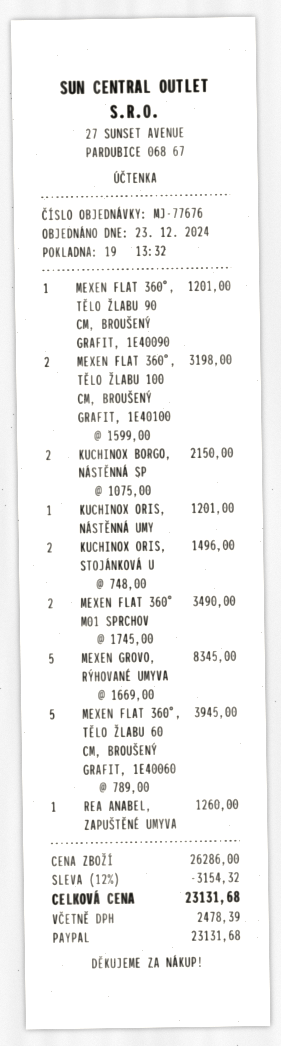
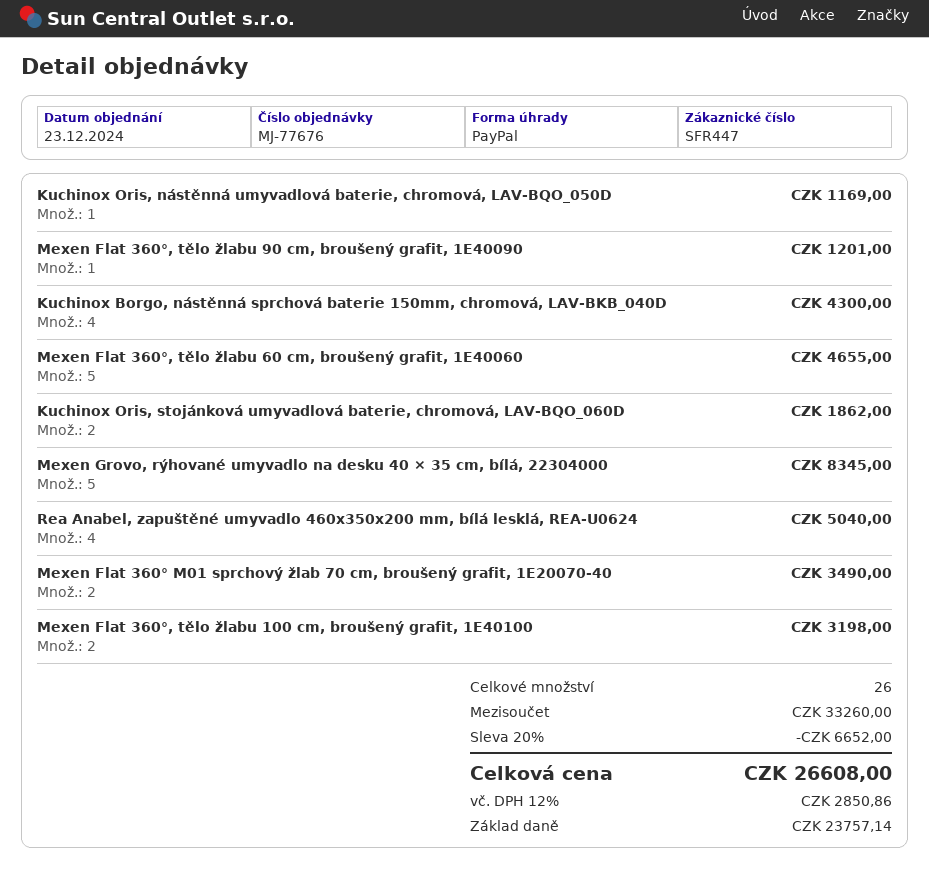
KUCHINOX BORGO, NÁSTĚNNÁ SP: 2 for 2150.00 -> 4 for 4300.00
KUCHINOX ORIS, NÁSTĚNNÁ UMY: 1 for 1201.00 -> 1 for 1169.00
KUCHINOX ORIS, STOJÁNKOVÁ U: 2 for 1496.00 -> 2 for 1862.00
MEXEN FLAT 360°, TĚLO ŽLABU 60 CM, BROUŠENÝ GRAFIT, 1E40060: 5 for 3945.00 -> 5 for 4655.00
REA ANABEL, ZAPUŠTĚNÉ UMYVA: 1 for 1260.00 -> 4 for 5040.00
subtotal: 26286.00 -> 33260.00
discount: 12% = 3154.32 -> 20% = 6652.00
tax: 2478.39 -> 2850.86
total: 23131.68 -> 26608.00

